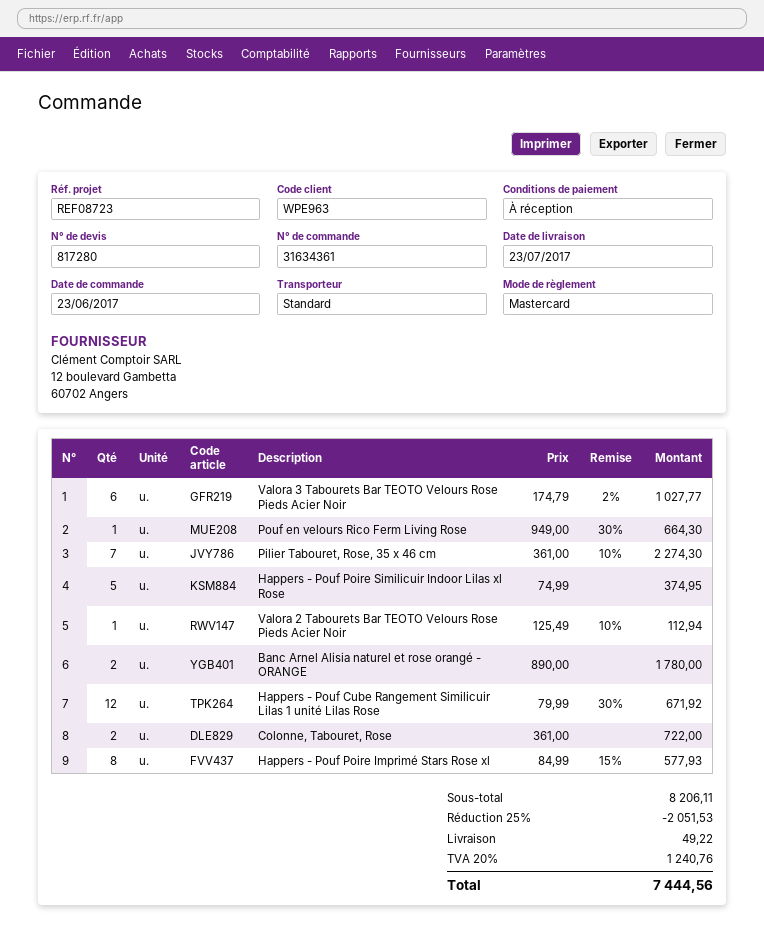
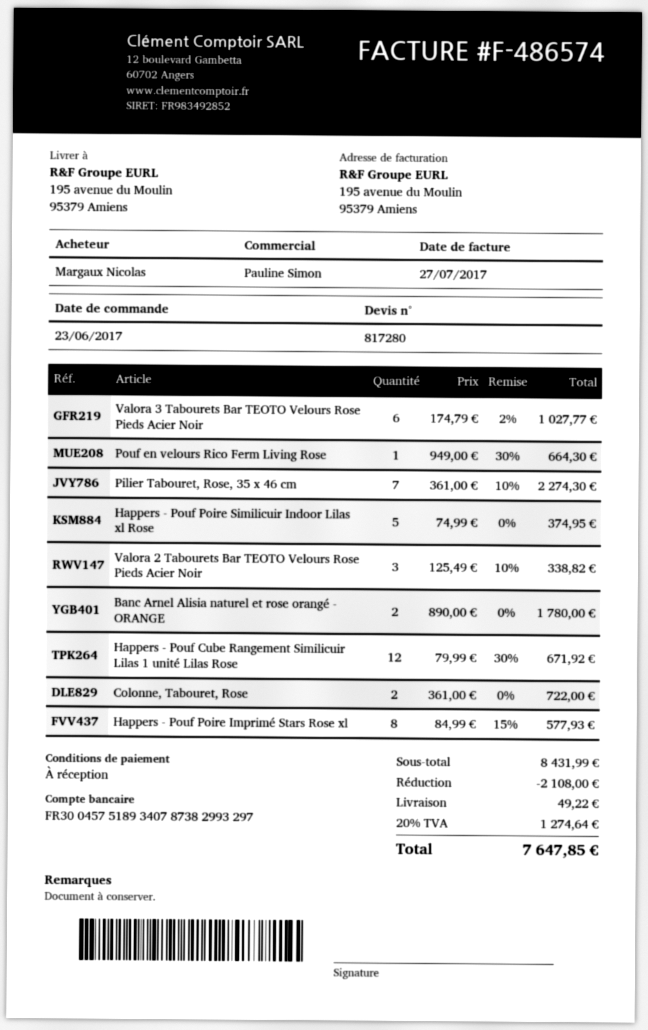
Valora 2 Tabourets Bar TEOTO Velours Rose Pieds Acier Noir: 1 x 125.49 - 10% = 112.94 -> 3 x 125.49 - 10% = 338.82
subtotal: 8206.11 -> 8431.99
discount: 2051.53 -> 2108.00
tax: 20% = 1240.76 -> 20% = 1274.64
total: 7444.56 -> 7647.85

